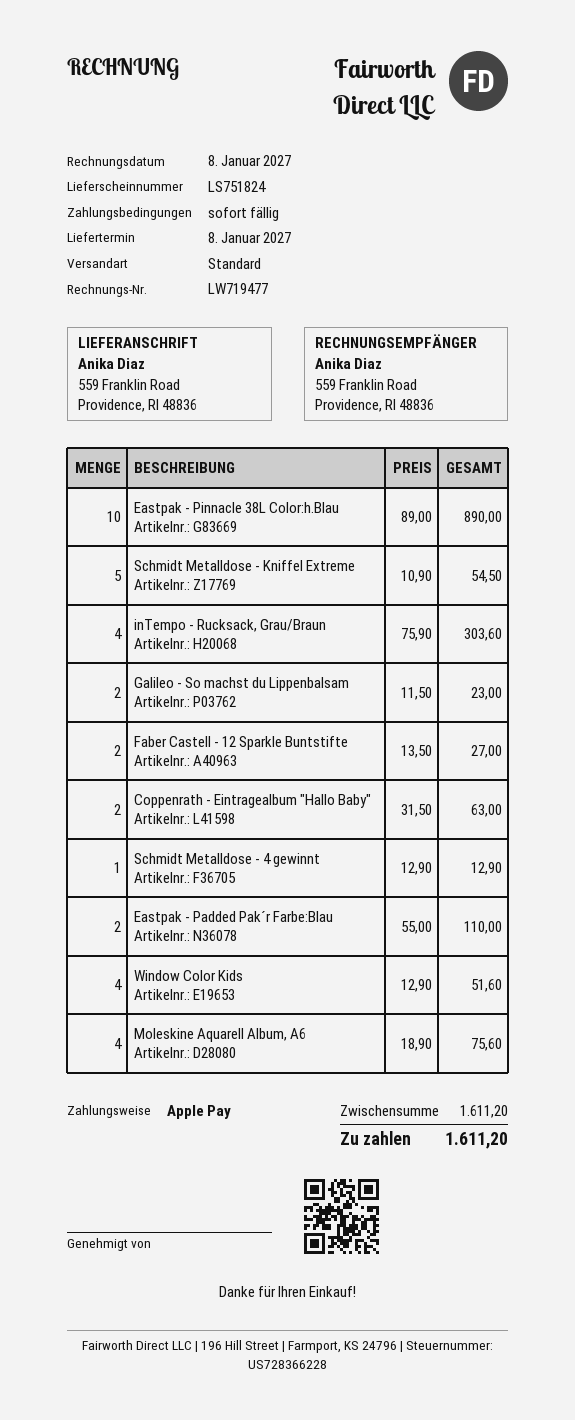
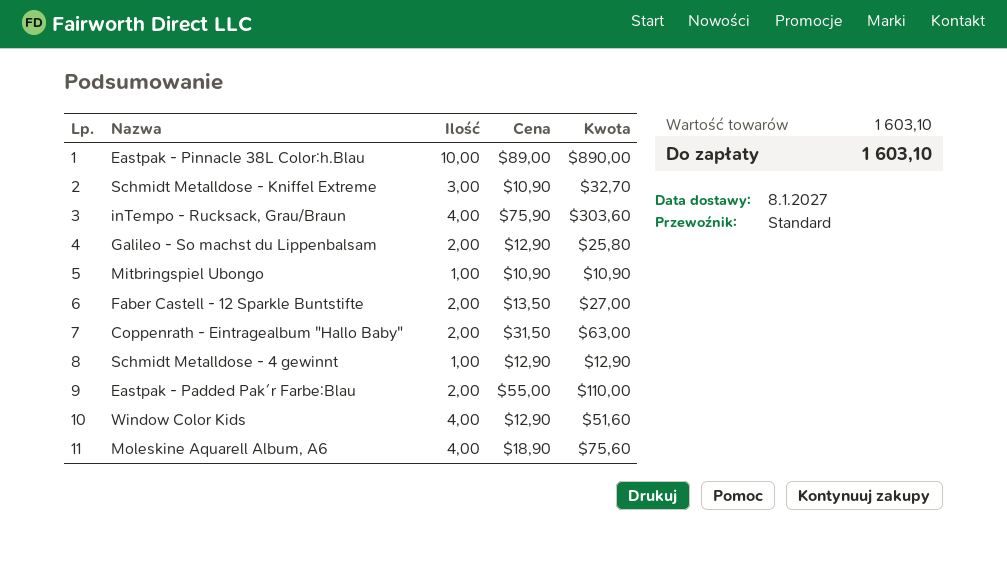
Schmidt Metalldose - Kniffel Extreme: 5 x 10.90 = 54.50 -> 3 x 10.90 = 32.70
Galileo - So machst du Lippenbalsam: 2 x 11.50 = 23.00 -> 2 x 12.90 = 25.80
Mitbringspiel Ubongo: none -> 1 x 10.90 = 10.90
subtotal: 1611.20 -> 1603.10
total: 1611.20 -> 1603.10

